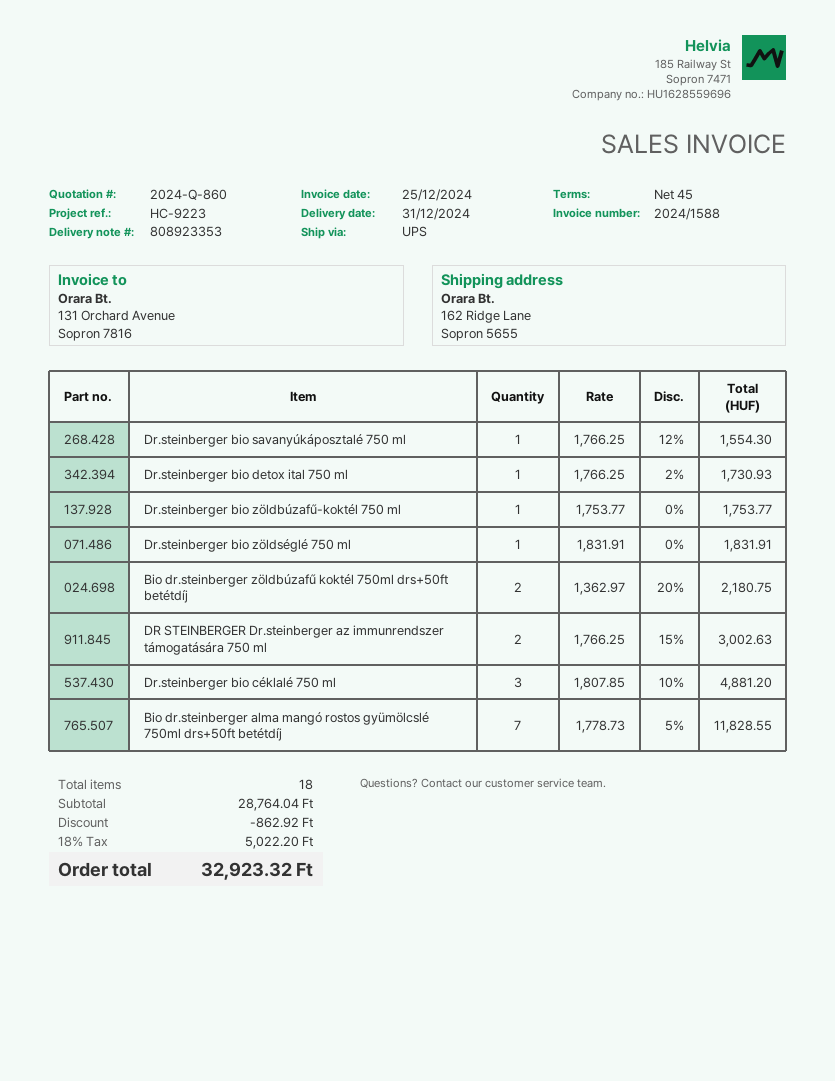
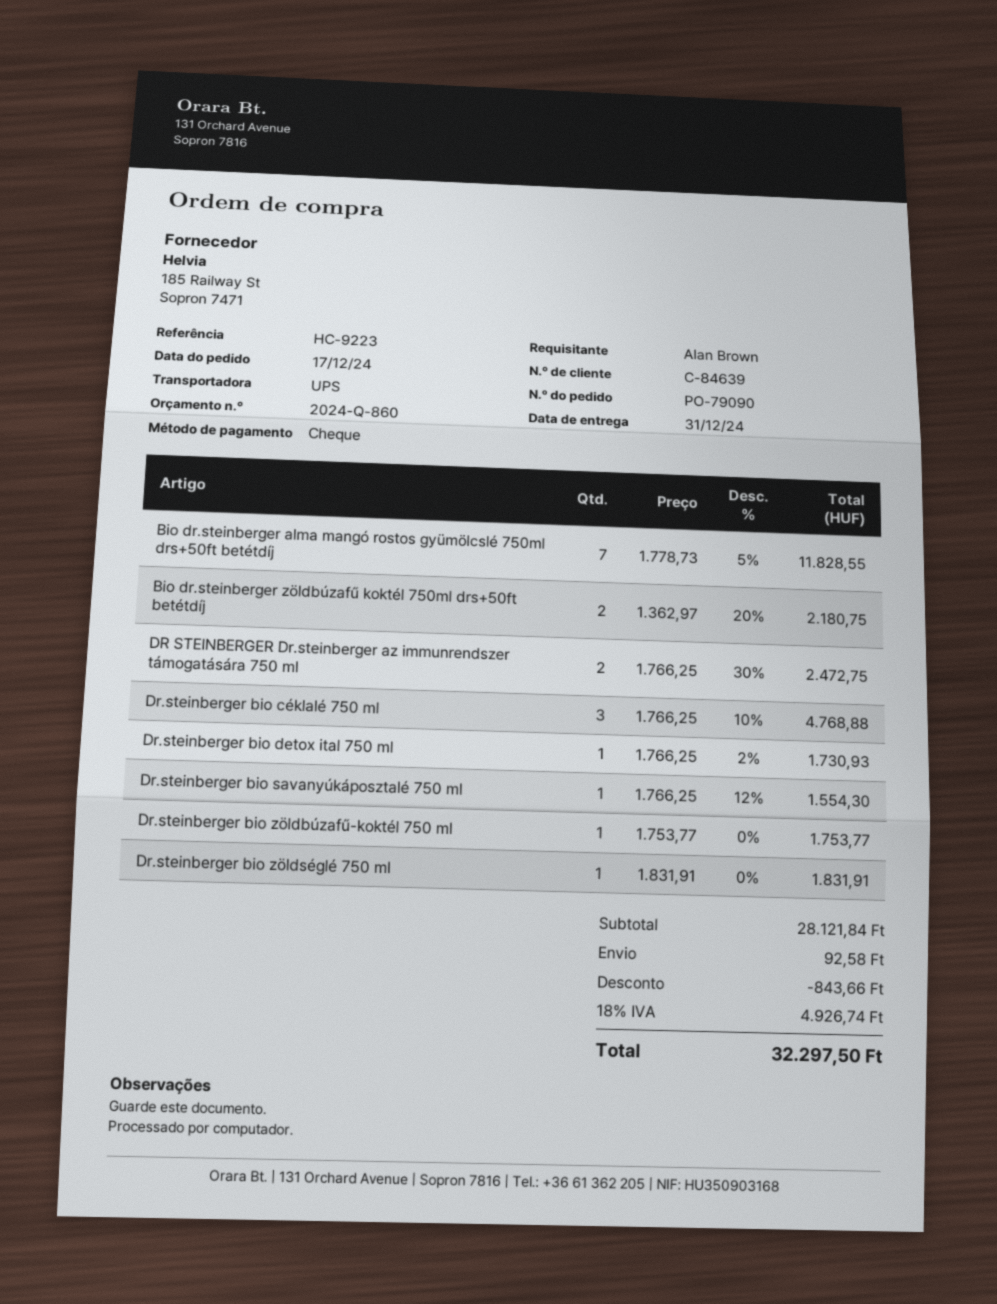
DR STEINBERGER Dr.steinberger az immunrendszer támogatására 750 ml: 2 x 1766.25 - 15% = 3002.63 -> 2 x 1766.25 - 30% = 2472.75
Dr.steinberger bio céklalé 750 ml: 3 x 1807.85 - 10% = 4881.20 -> 3 x 1766.25 - 10% = 4768.88
subtotal: 28764.04 -> 28121.84
discount: 862.92 -> 843.66
shipping: none -> 92.58
tax: 18% = 5022.20 -> 18% = 4926.74
total: 32923.32 -> 32297.50

